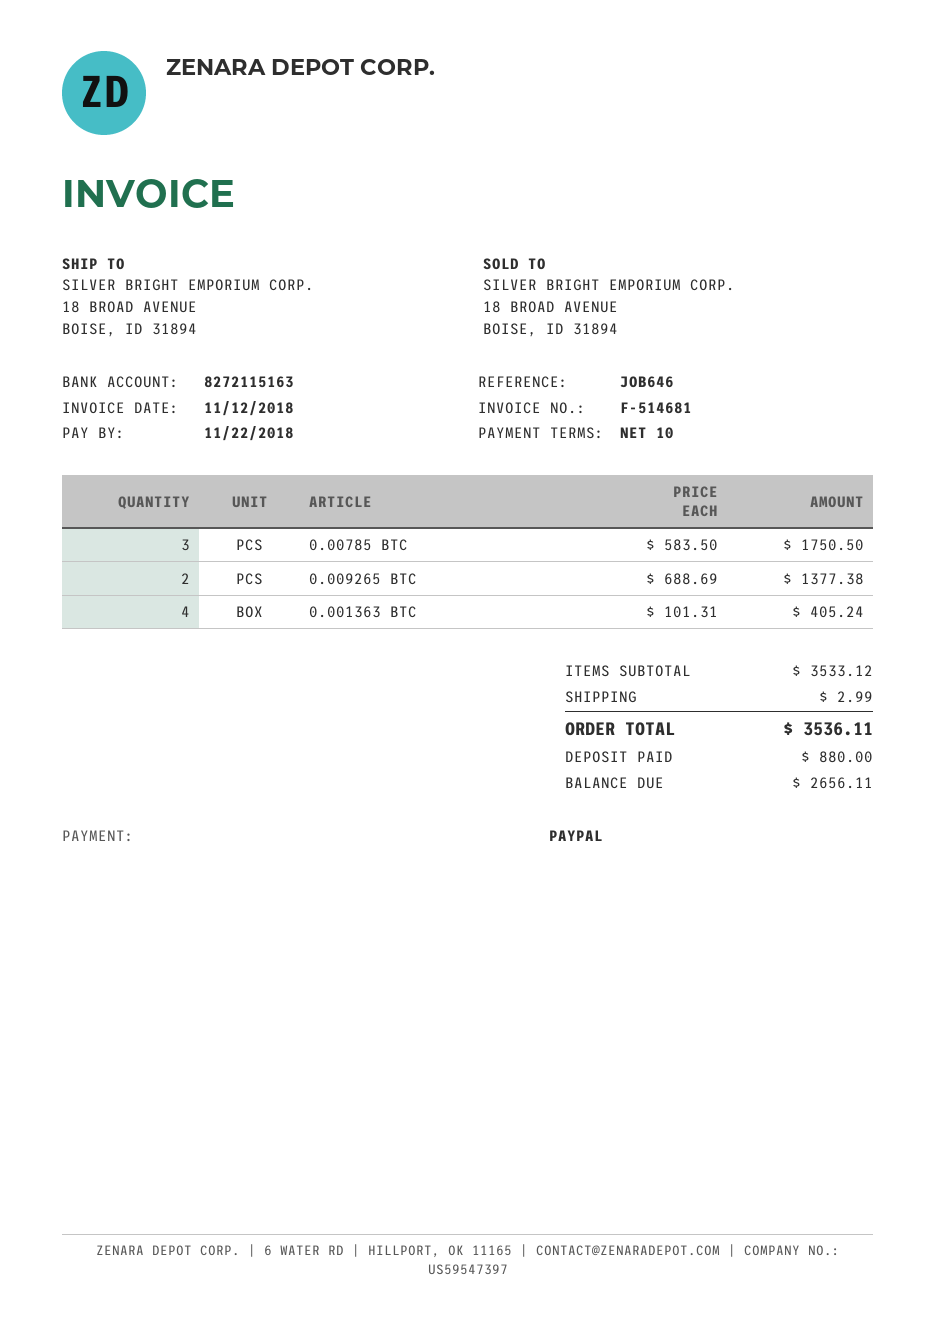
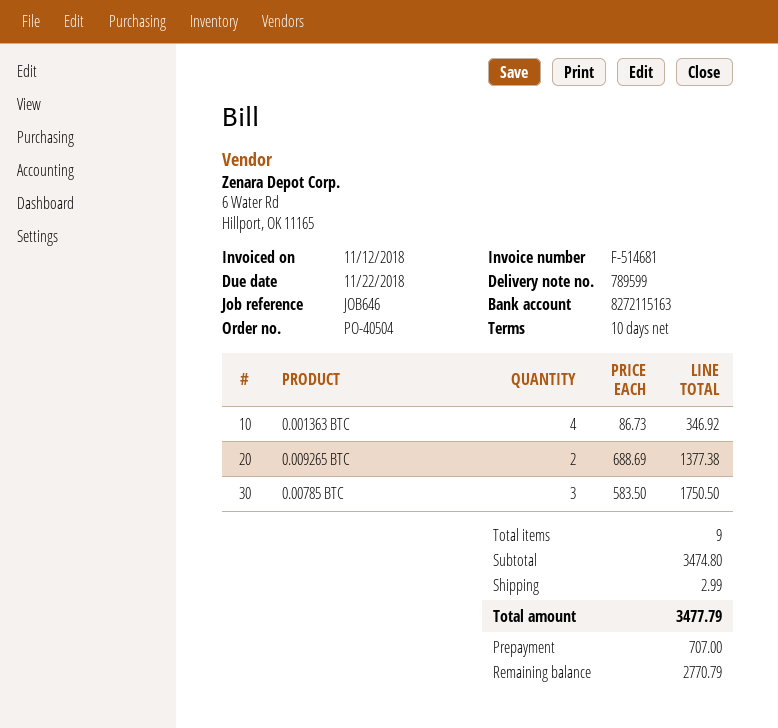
0.001363 BTC: 4 x 101.31 = 405.24 -> 4 x 86.73 = 346.92
subtotal: 3533.12 -> 3474.80
total: 3536.11 -> 3477.79
deposit: 880.00 -> 707.00
balance: 2656.11 -> 2770.79

